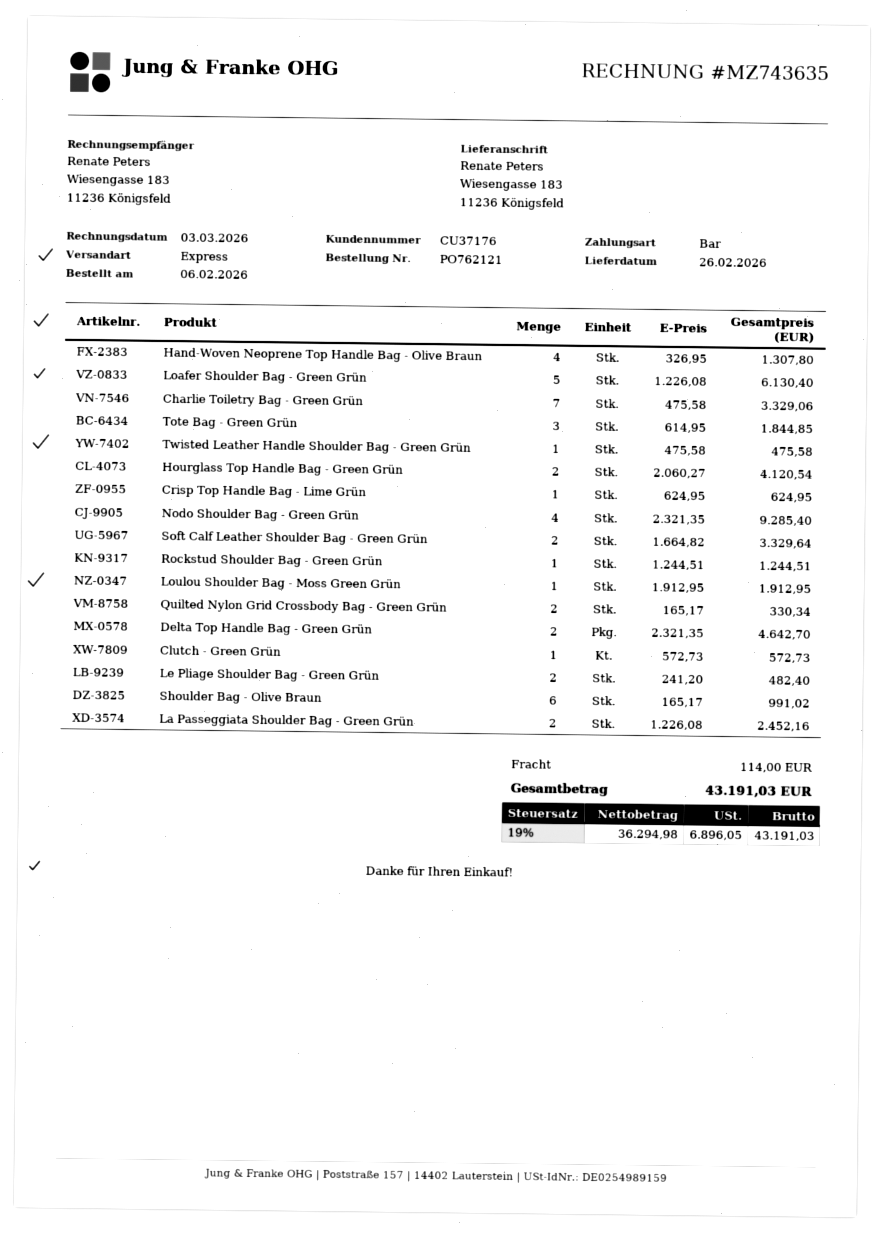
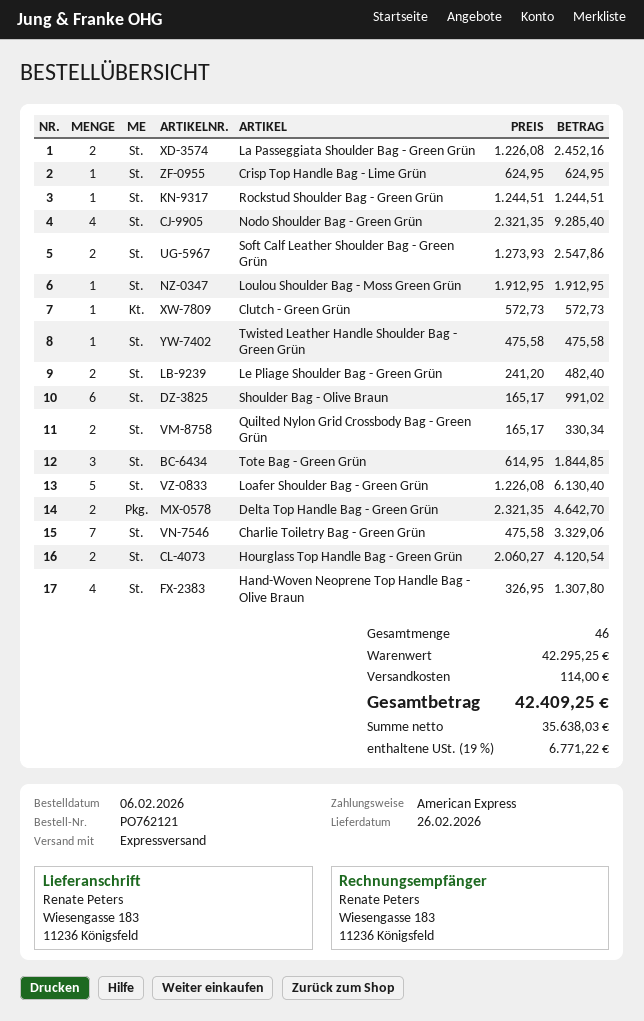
payment method: cash -> American Express
Soft Calf Leather Shoulder Bag - Green Grün: 2 x 1664.82 = 3329.64 -> 2 x 1273.93 = 2547.86
net: 36294.98 -> 35638.03
tax: 19% = 6896.05 -> 19% = 6771.22
total: 43191.03 -> 42409.25

